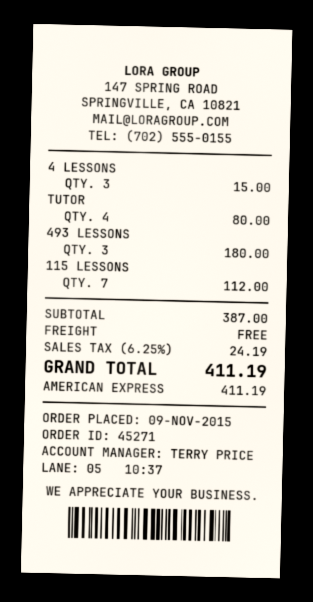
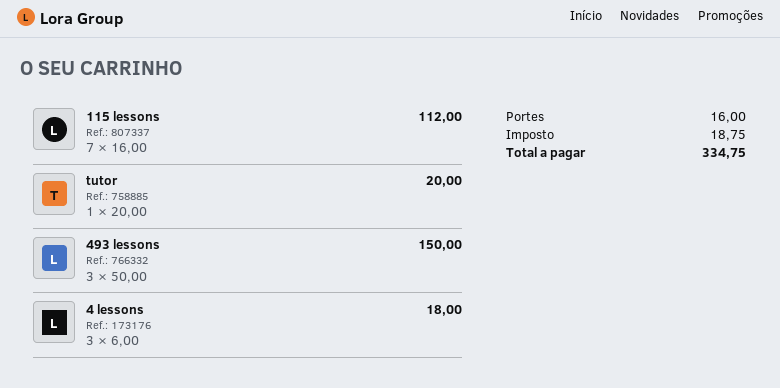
4 LESSONS: 3 for 15.00 -> 3 for 18.00
TUTOR: 4 for 80.00 -> 1 for 20.00
493 LESSONS: 3 for 180.00 -> 3 for 150.00
shipping: 0.00 -> 16.00
tax: 24.19 -> 18.75
total: 411.19 -> 334.75

